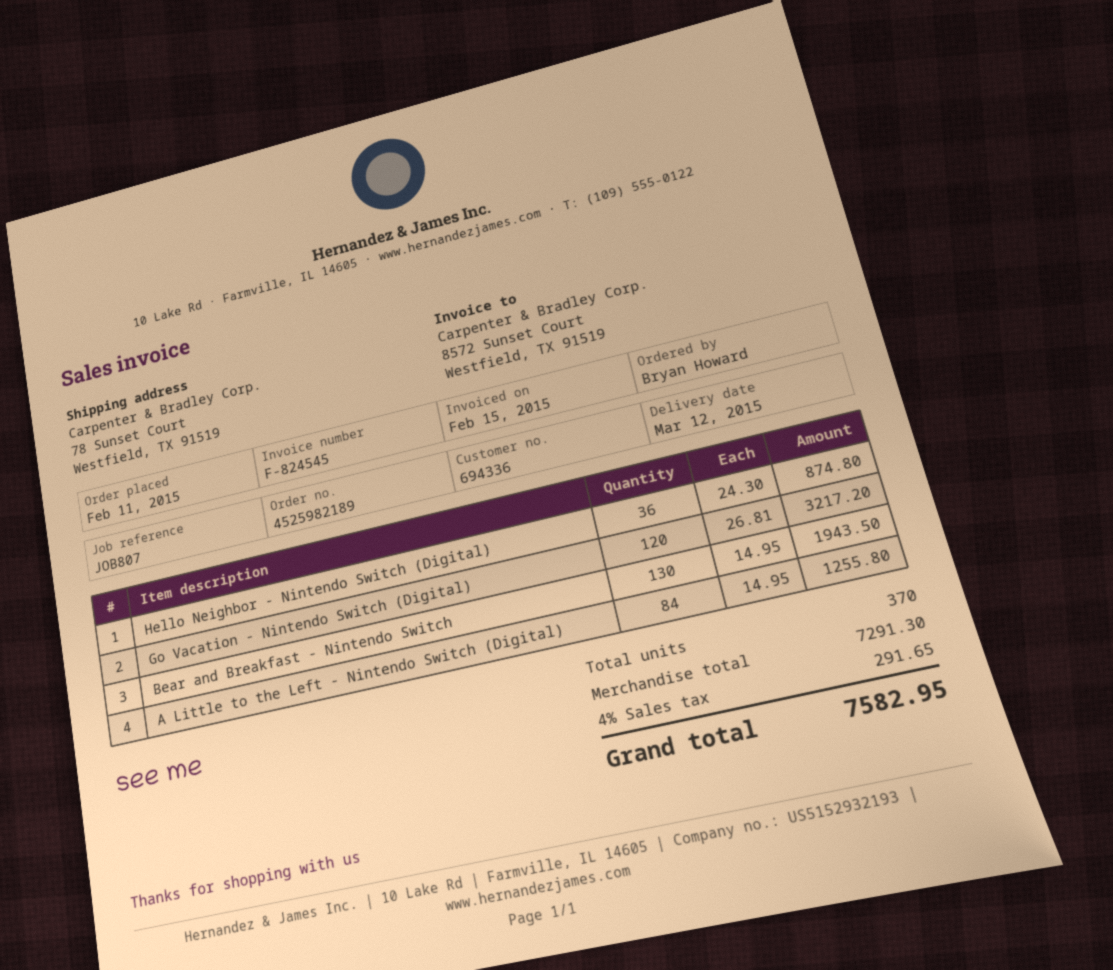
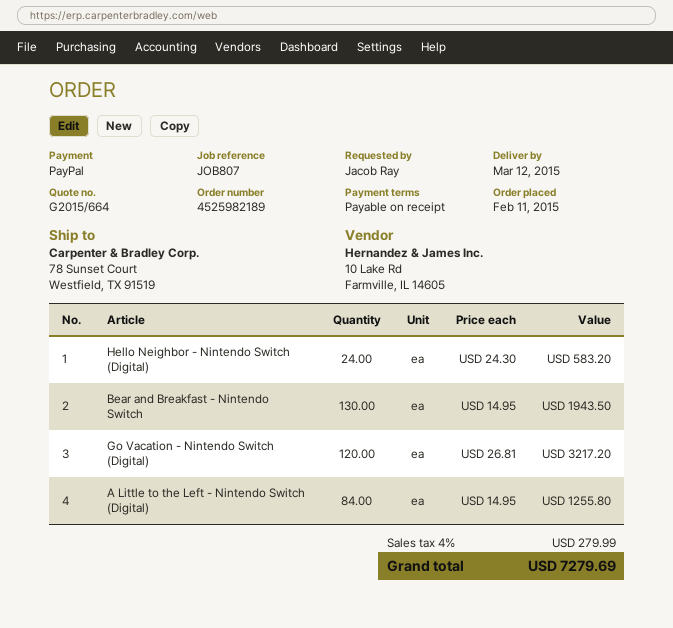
ordered by: Bryan Howard -> Jacob Ray
Hello Neighbor - Nintendo Switch (Digital): 36 x 24.30 = 874.80 -> 24 x 24.30 = 583.20
tax: 4% = 291.65 -> 4% = 279.99
total: 7582.95 -> 7279.69

